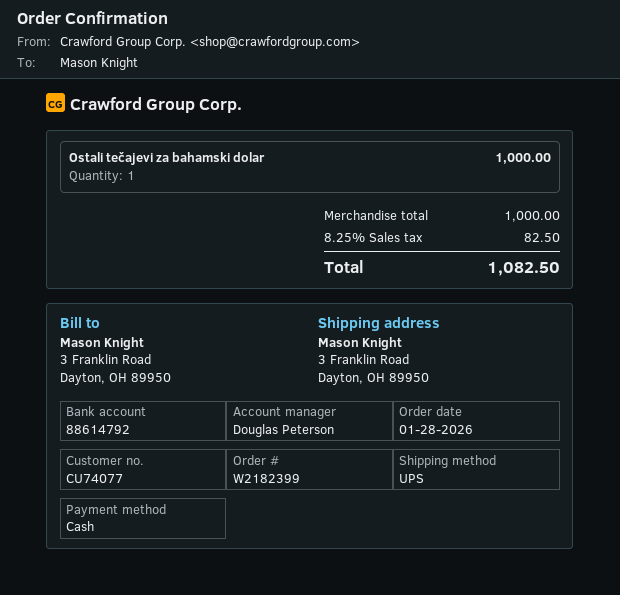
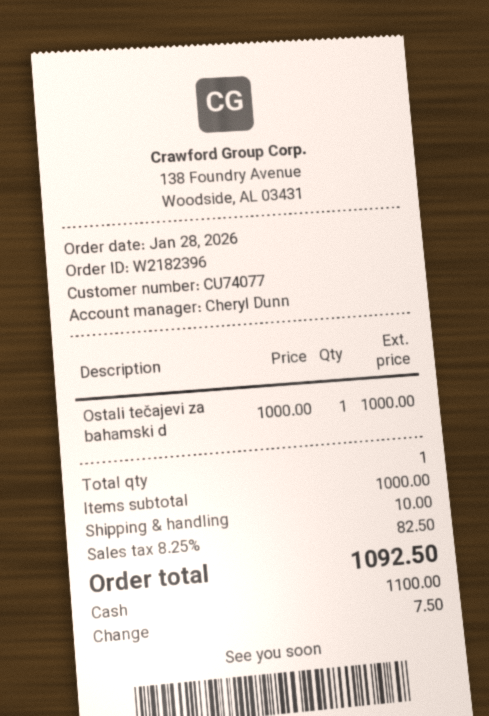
order number: W2182399 -> W2182396
sales rep: Douglas Peterson -> Cheryl Dunn
shipping: none -> 10.00
total: 1082.50 -> 1092.50

